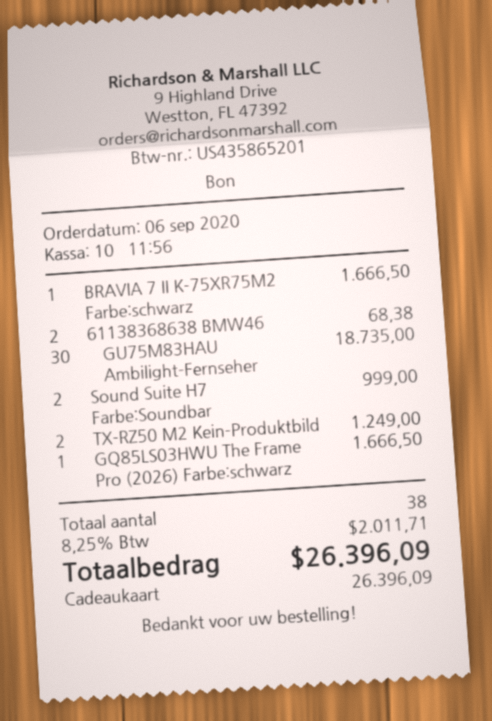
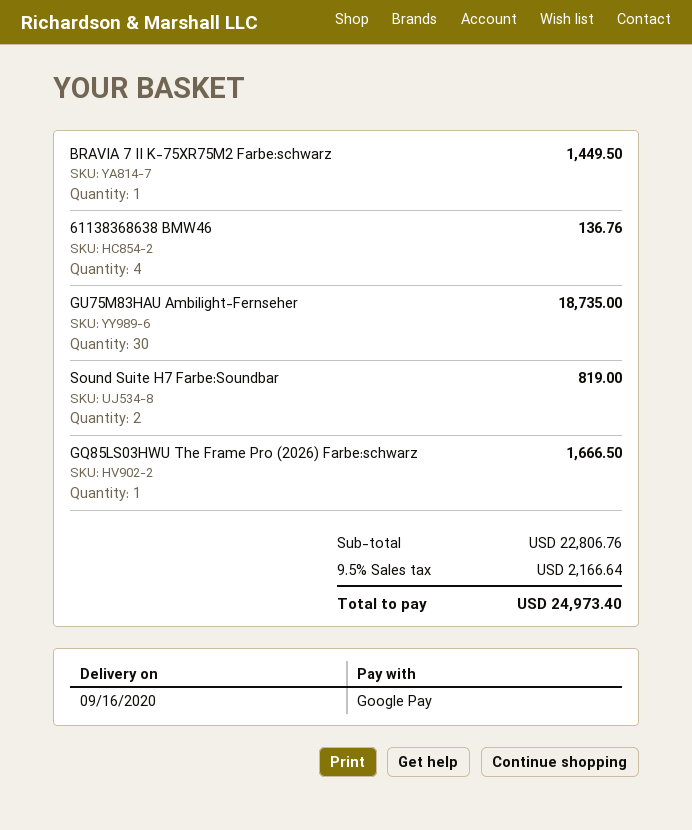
payment method: gift card -> Google Pay
BRAVIA 7 II K-75XR75M2 Farbe:schwarz: 1 for 1666.50 -> 1 for 1449.50
61138368638 BMW46: 2 for 68.38 -> 4 for 136.76
Sound Suite H7 Farbe:Soundbar: 2 for 999.00 -> 2 for 819.00
TX-RZ50 M2 Kein-Produktbild: 2 for 1249.00 -> none
tax: 8.25% = 2011.71 -> 9.5% = 2166.64
total: 26396.09 -> 24973.40

